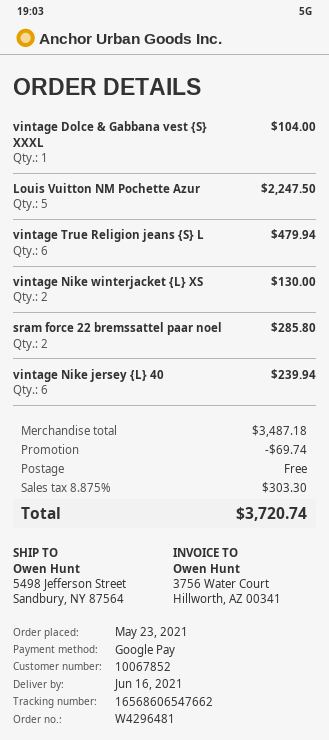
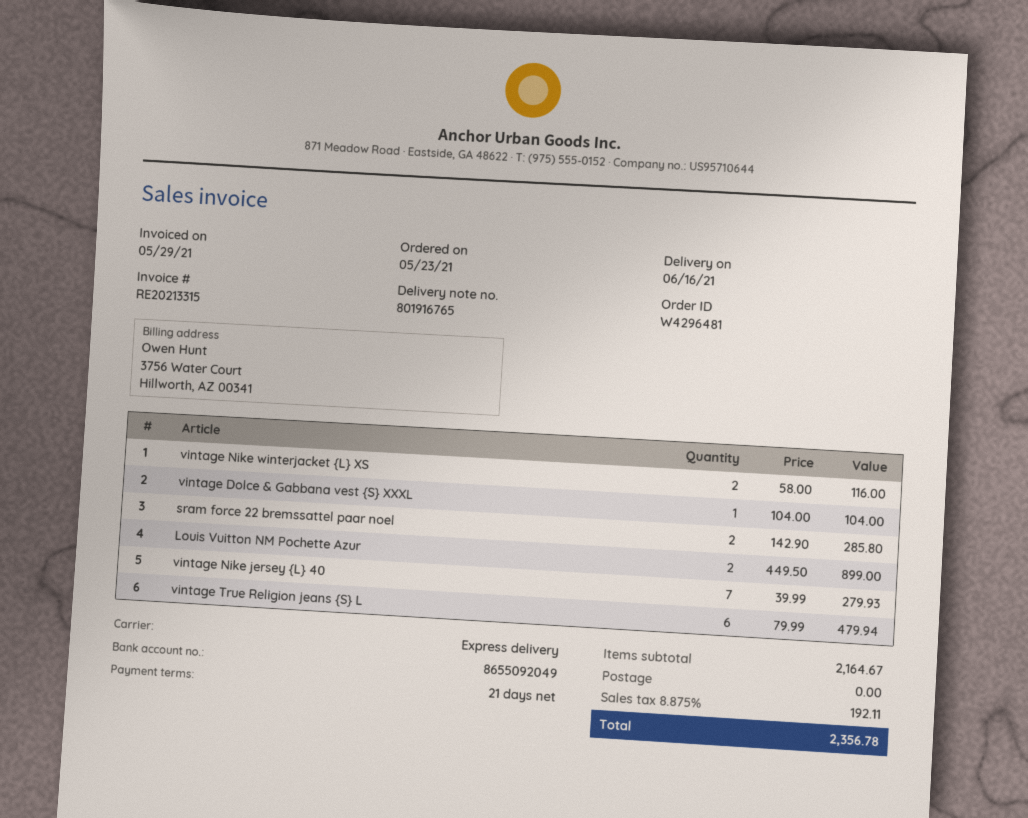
Louis Vuitton NM Pochette Azur: 5 for 2247.50 -> 2 for 899.00
vintage Nike winterjacket {L} XS: 2 for 130.00 -> 2 for 116.00
vintage Nike jersey {L} 40: 6 for 239.94 -> 7 for 279.93
subtotal: 3487.18 -> 2164.67
discount: 69.74 -> none
tax: 8.875% = 303.30 -> 8.875% = 192.11
total: 3720.74 -> 2356.78

